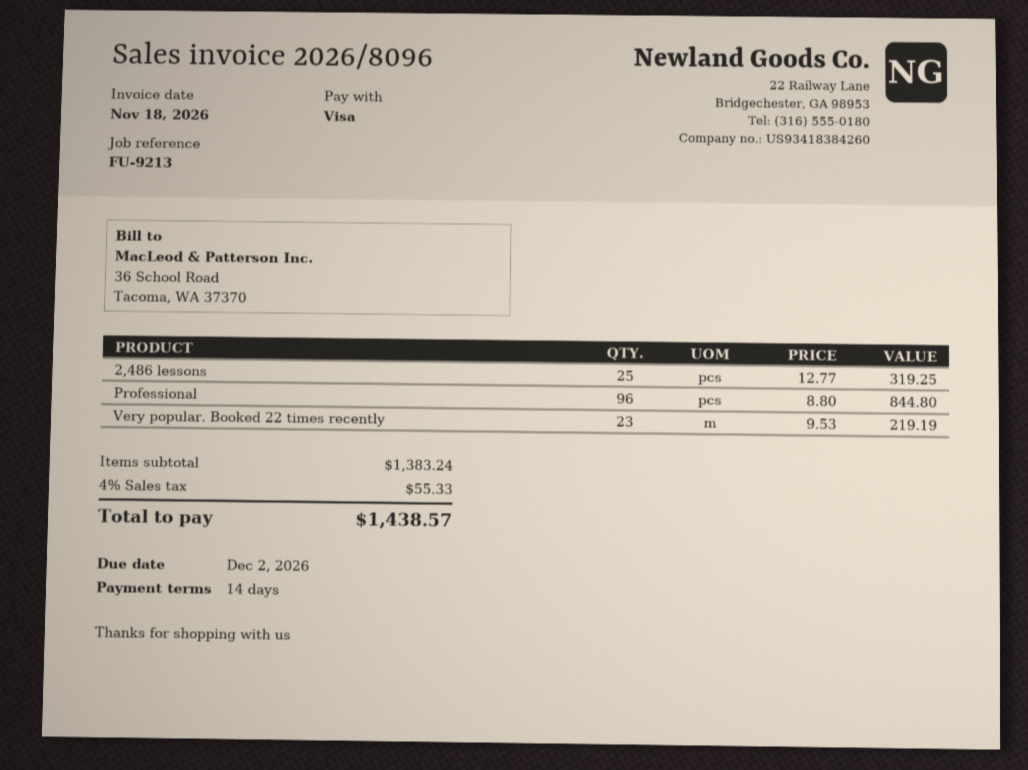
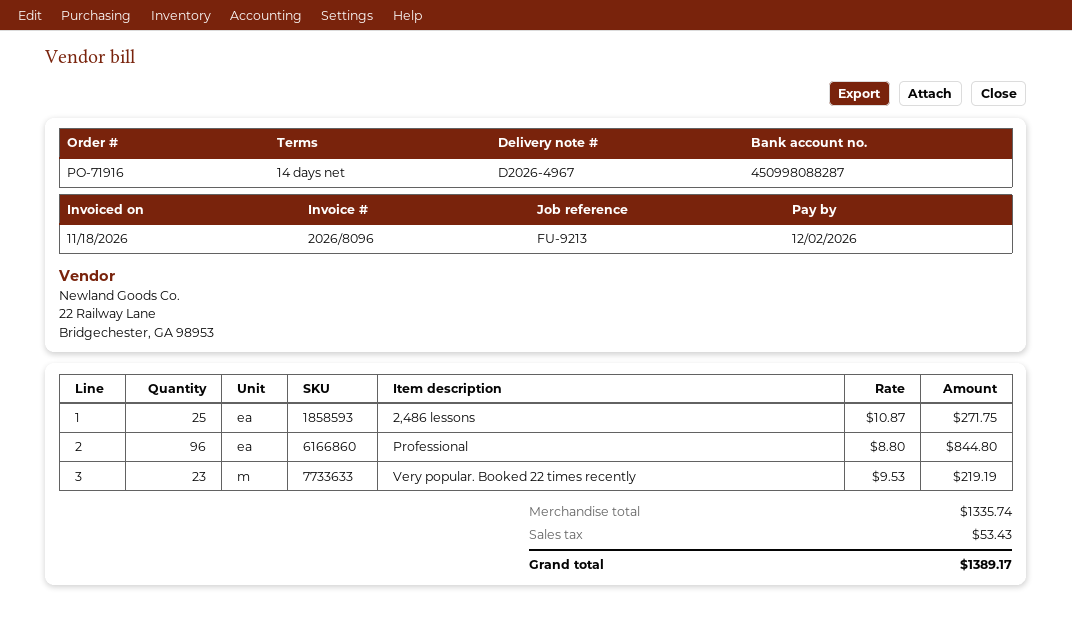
2,486 lessons: 25 x 12.77 = 319.25 -> 25 x 10.87 = 271.75
subtotal: 1383.24 -> 1335.74
tax: 55.33 -> 53.43
total: 1438.57 -> 1389.17

